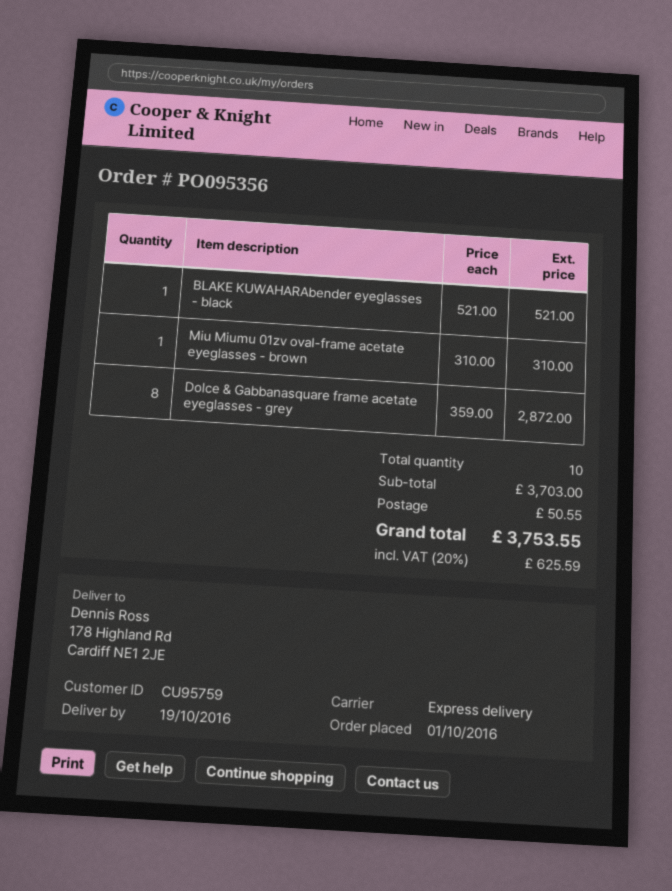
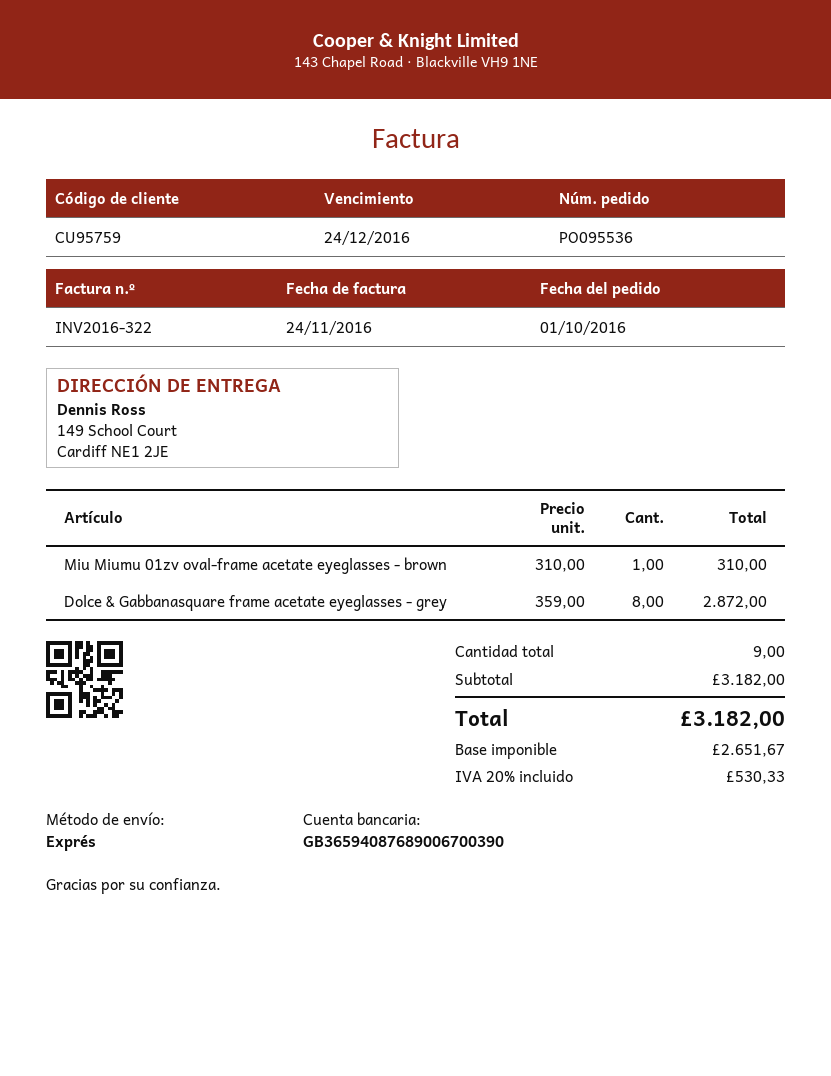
order number: PO095356 -> PO095536
ship to: 178 Highland Rd, Cardiff NE1 2JE -> 149 School Court, Cardiff NE1 2JE
BLAKE KUWAHARAbender eyeglasses - black: 1 x 521.00 = 521.00 -> none
total quantity: 10 -> 9
subtotal: 3703.00 -> 3182.00
shipping: 50.55 -> none
tax: 20% = 625.59 -> 20% = 530.33
total: 3753.55 -> 3182.00

